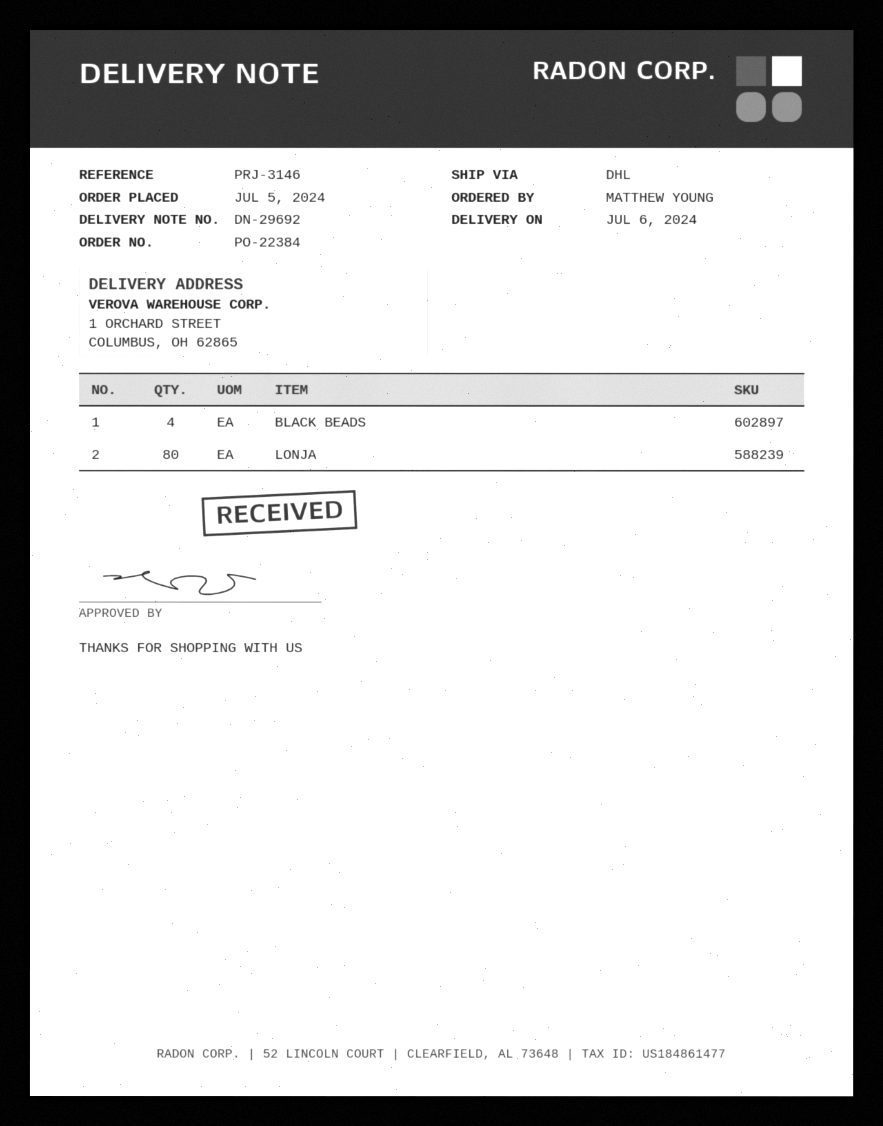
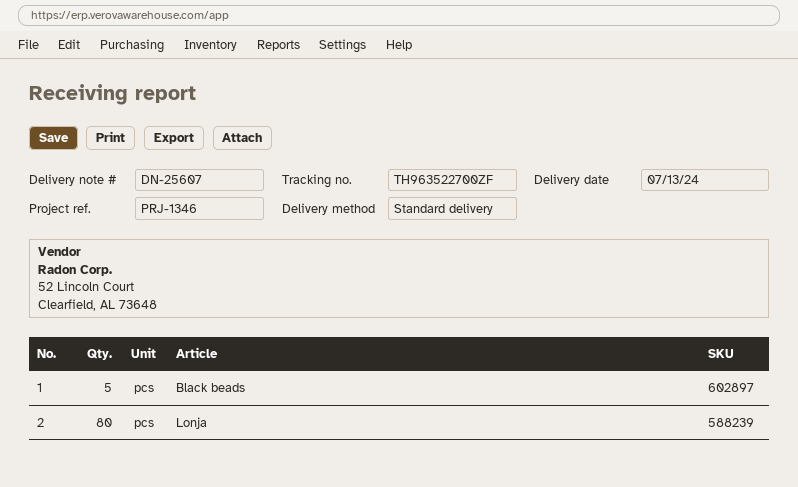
delivery note number: DN-29692 -> DN-25607
delivery date: 2024-07-06 -> 2024-07-13
reference: PRJ-3146 -> PRJ-1346
shipping method: DHL -> standard
BLACK BEADS: 4 -> 5

